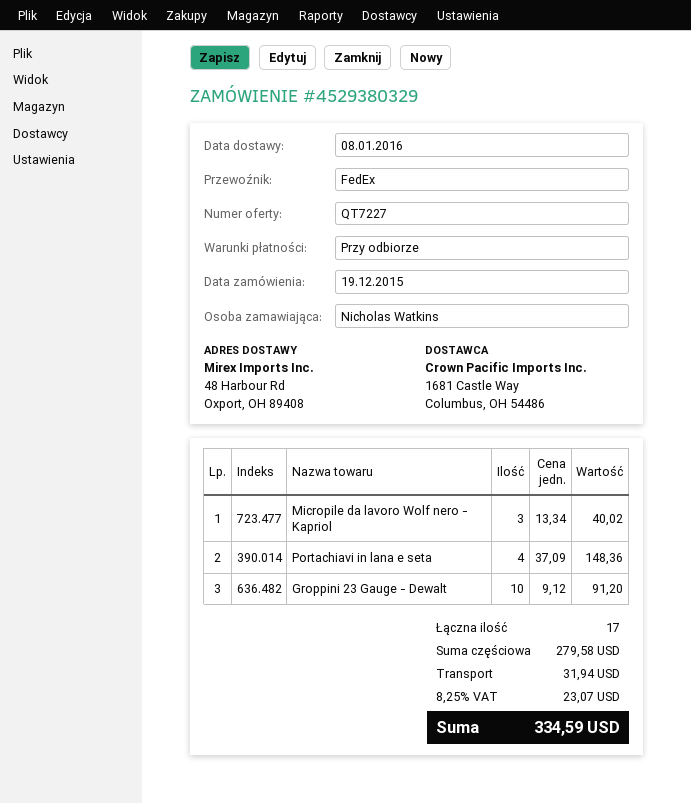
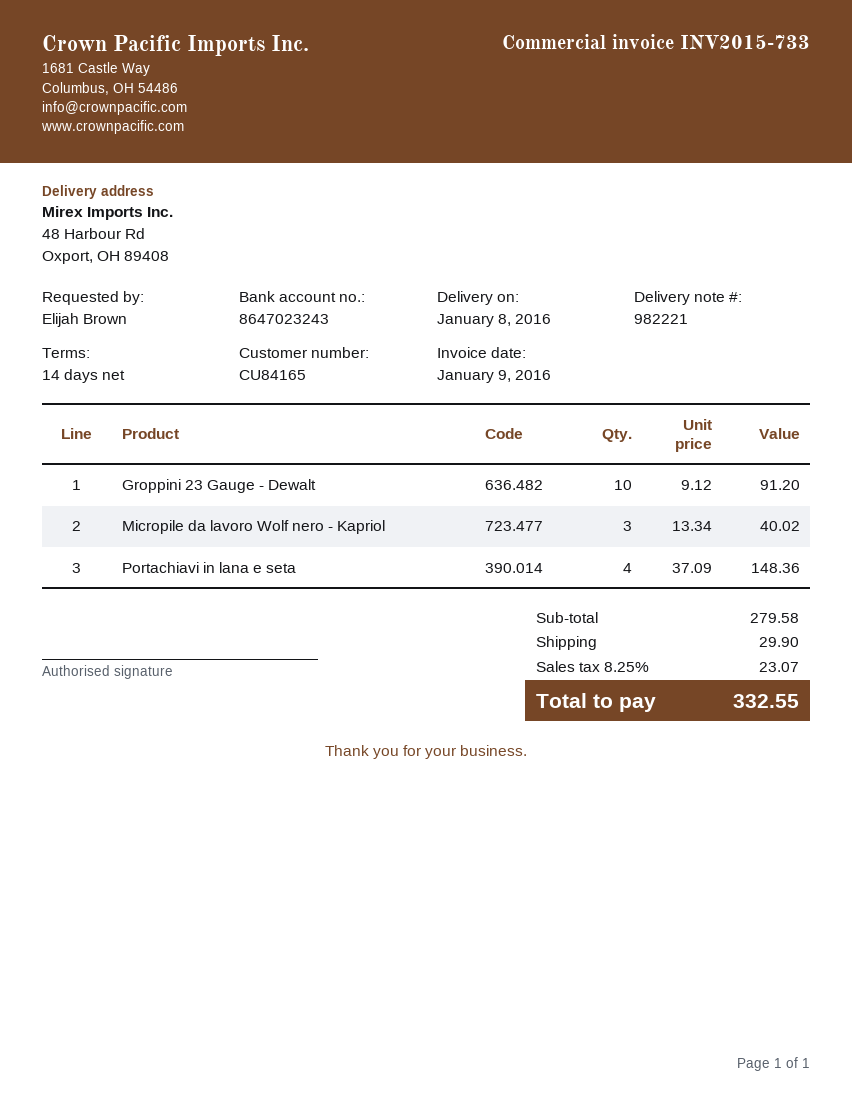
payment terms: on receipt -> 14 days
ordered by: Nicholas Watkins -> Elijah Brown
shipping: 31.94 -> 29.90
total: 334.59 -> 332.55

